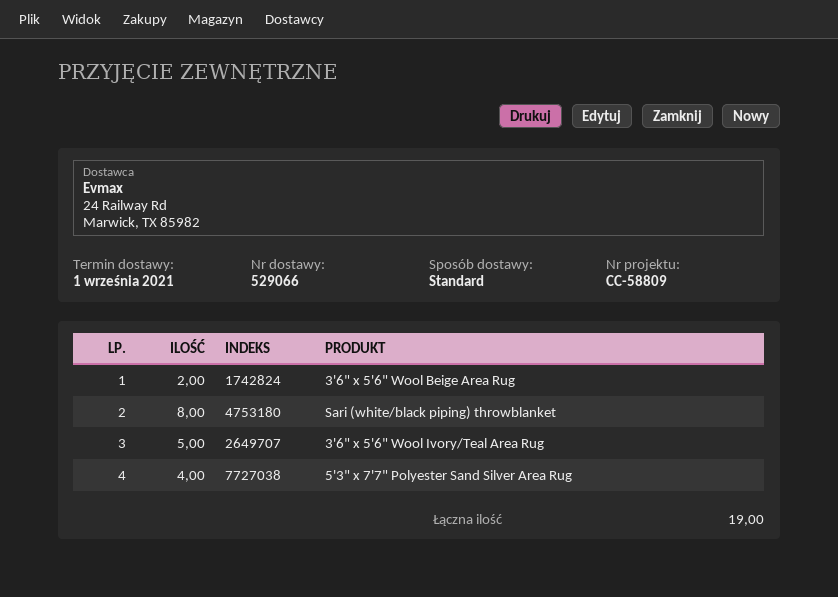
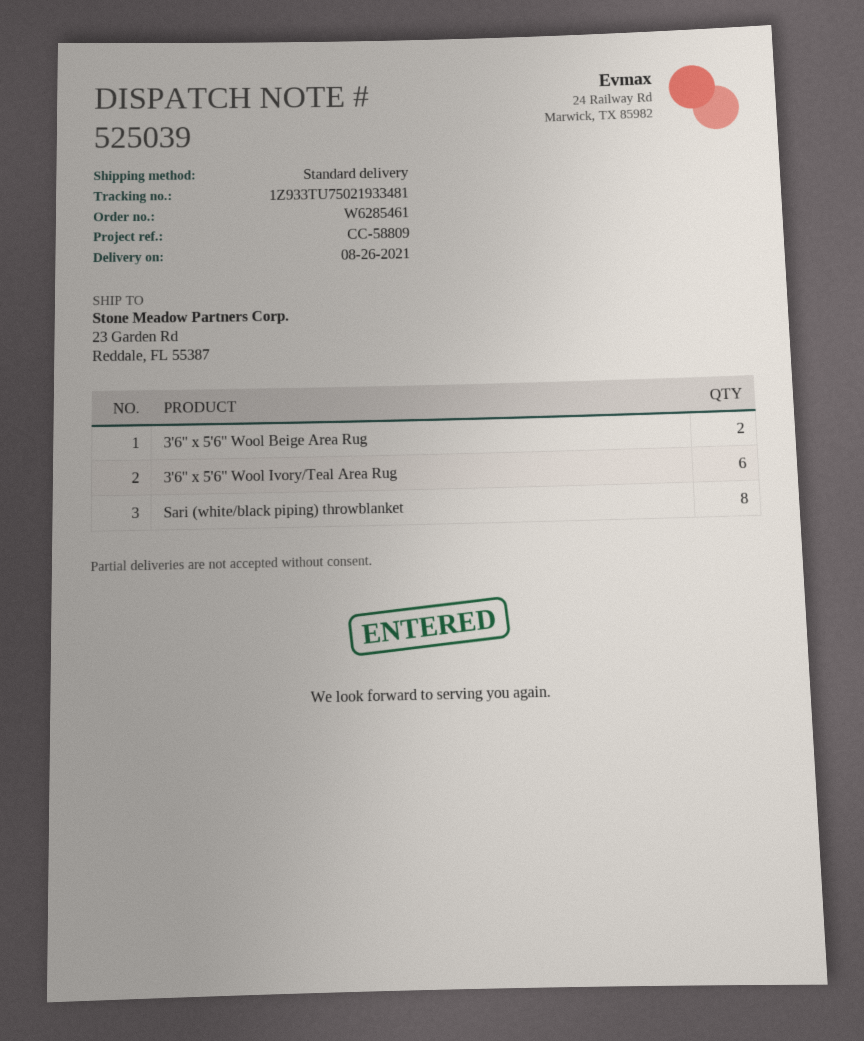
delivery note number: 529066 -> 525039
delivery date: 2021-09-01 -> 2021-08-26
3'6" x 5'6" Wool Ivory/Teal Area Rug: 5 -> 6
5'3" x 7'7" Polyester Sand Silver Area Rug: 4 -> none

